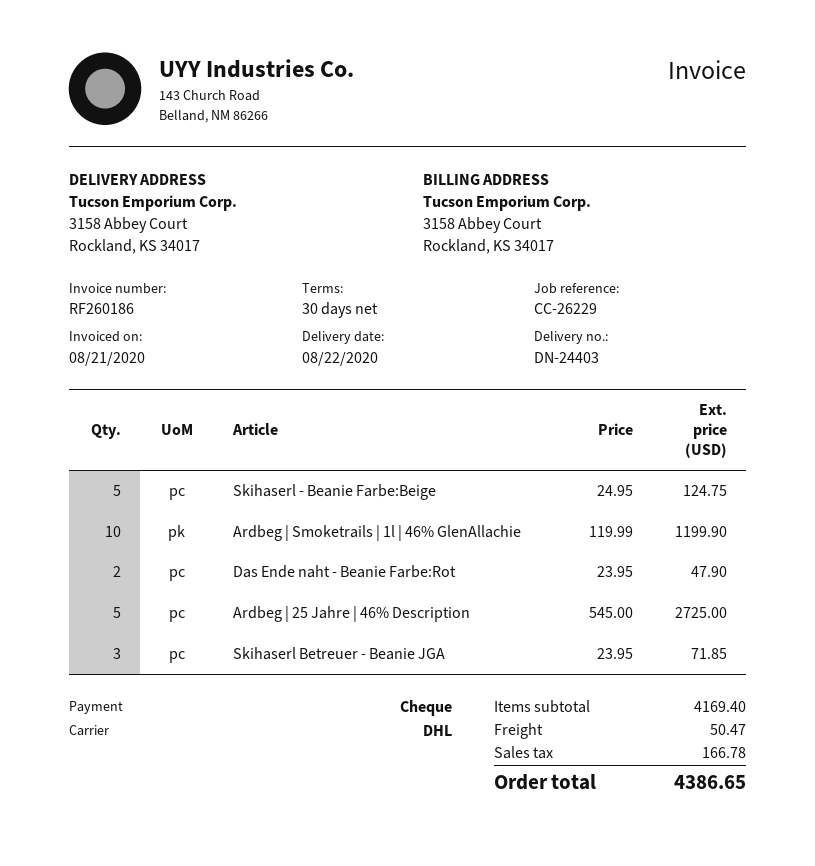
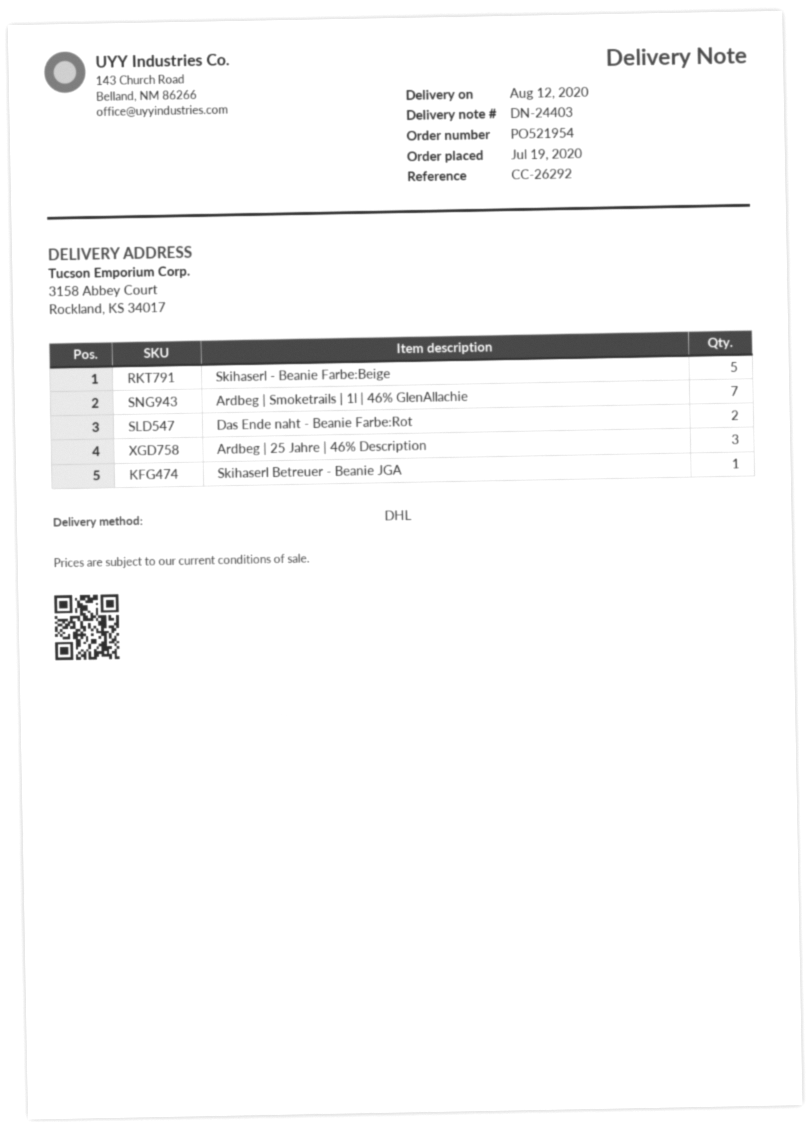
delivery date: 2020-08-22 -> 2020-08-12
reference: CC-26229 -> CC-26292
Ardbeg | Smoketrails | 1l | 46% GlenAllachie: 10 -> 7
Ardbeg | 25 Jahre | 46% Description: 5 -> 3
Skihaserl Betreuer - Beanie JGA: 3 -> 1

